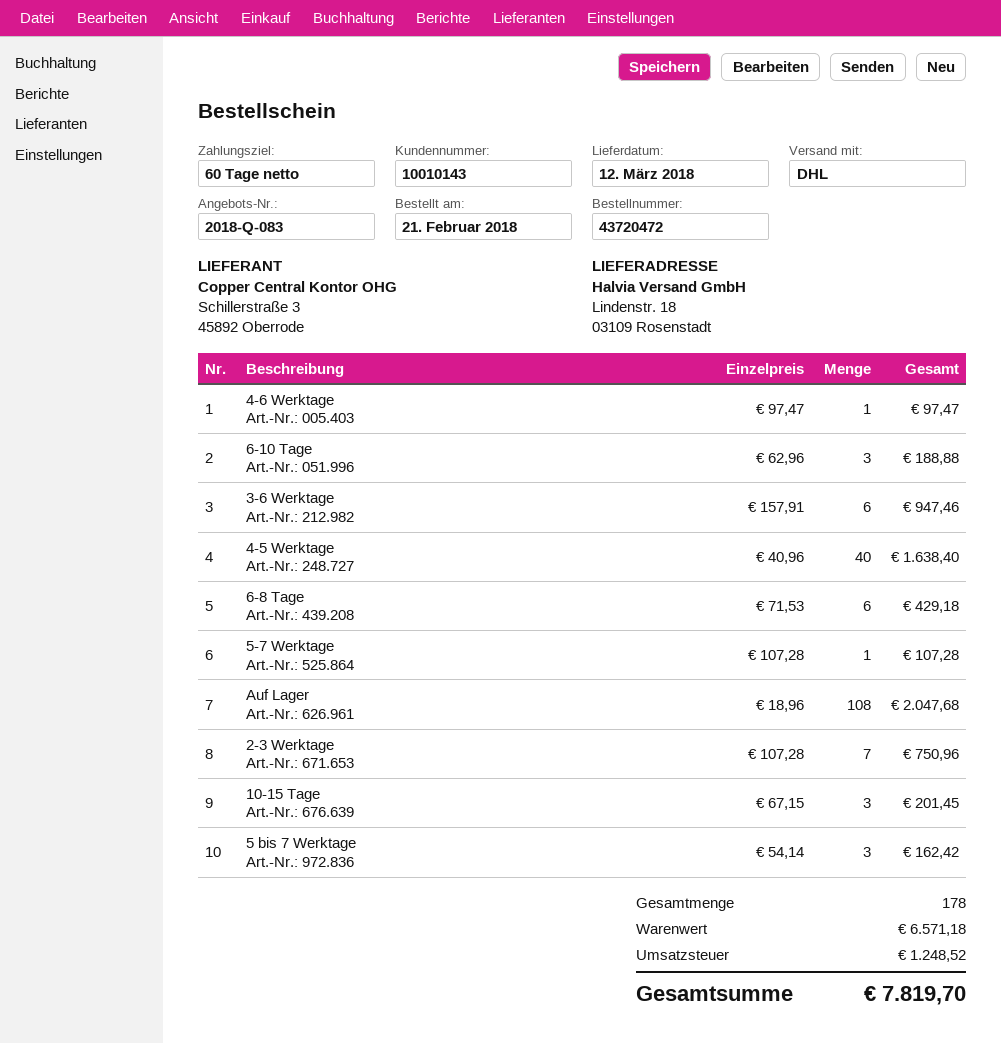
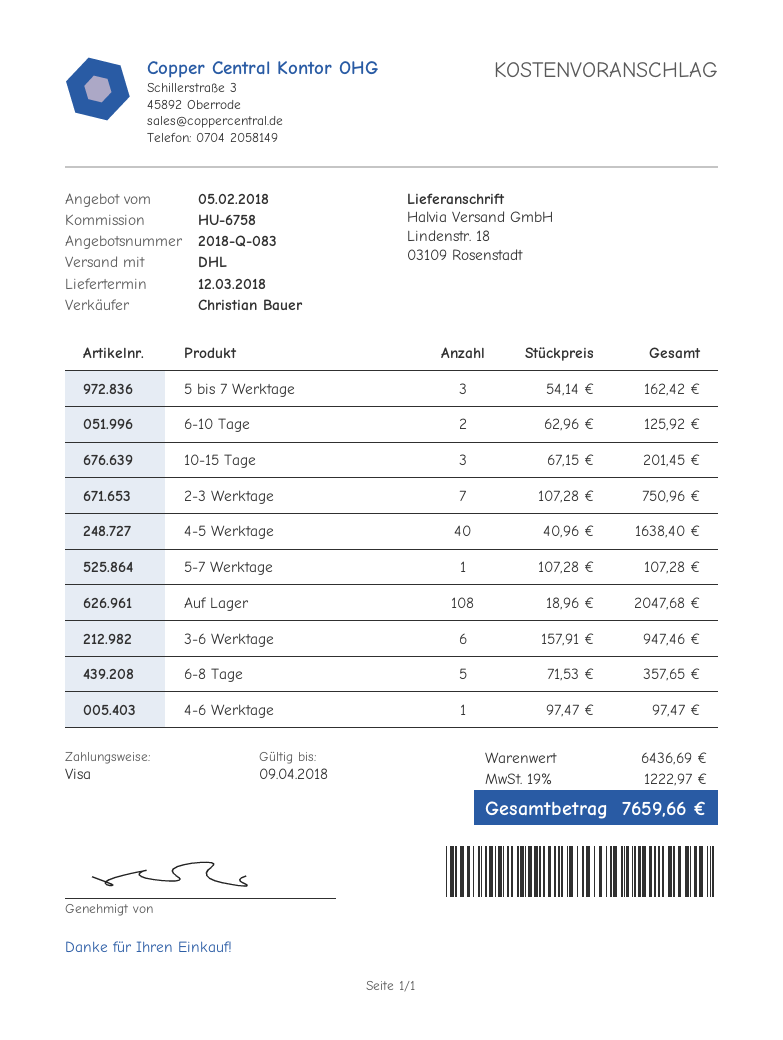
6-10 Tage: 3 x 62.96 = 188.88 -> 2 x 62.96 = 125.92
6-8 Tage: 6 x 71.53 = 429.18 -> 5 x 71.53 = 357.65
subtotal: 6571.18 -> 6436.69
tax: 1248.52 -> 1222.97
total: 7819.70 -> 7659.66

